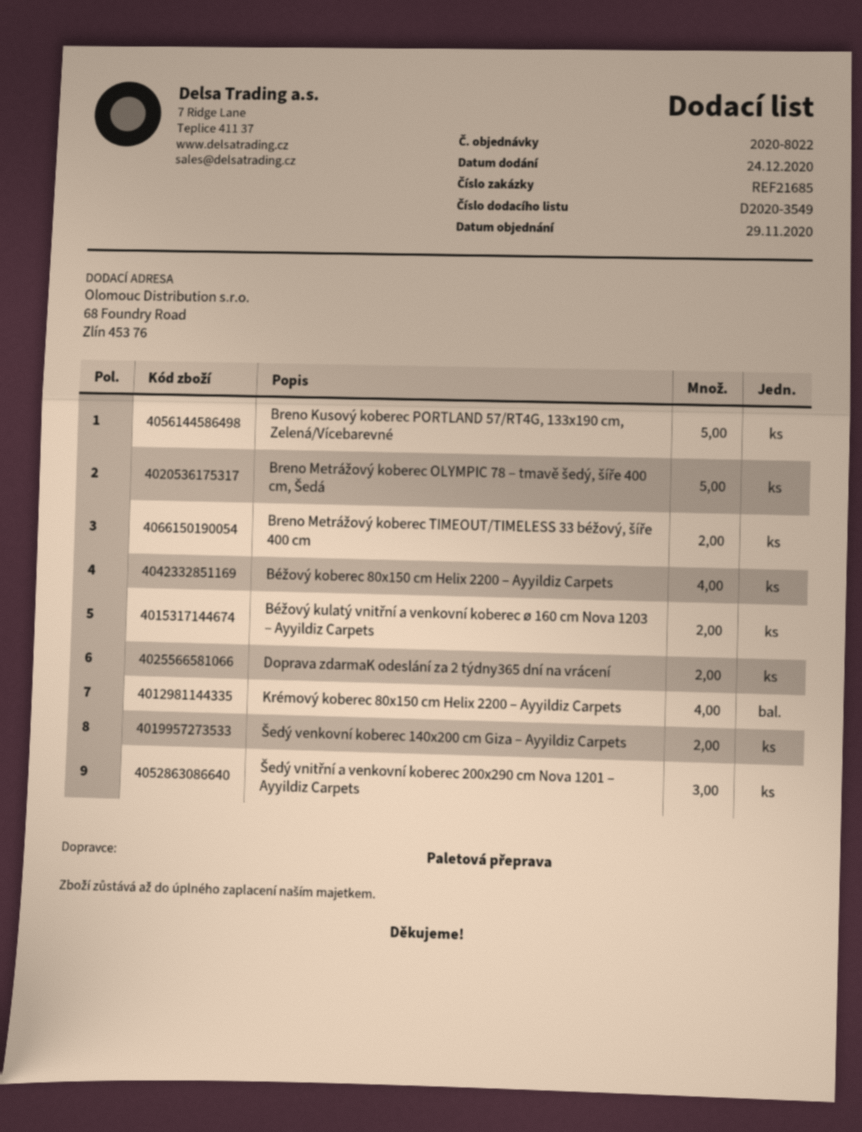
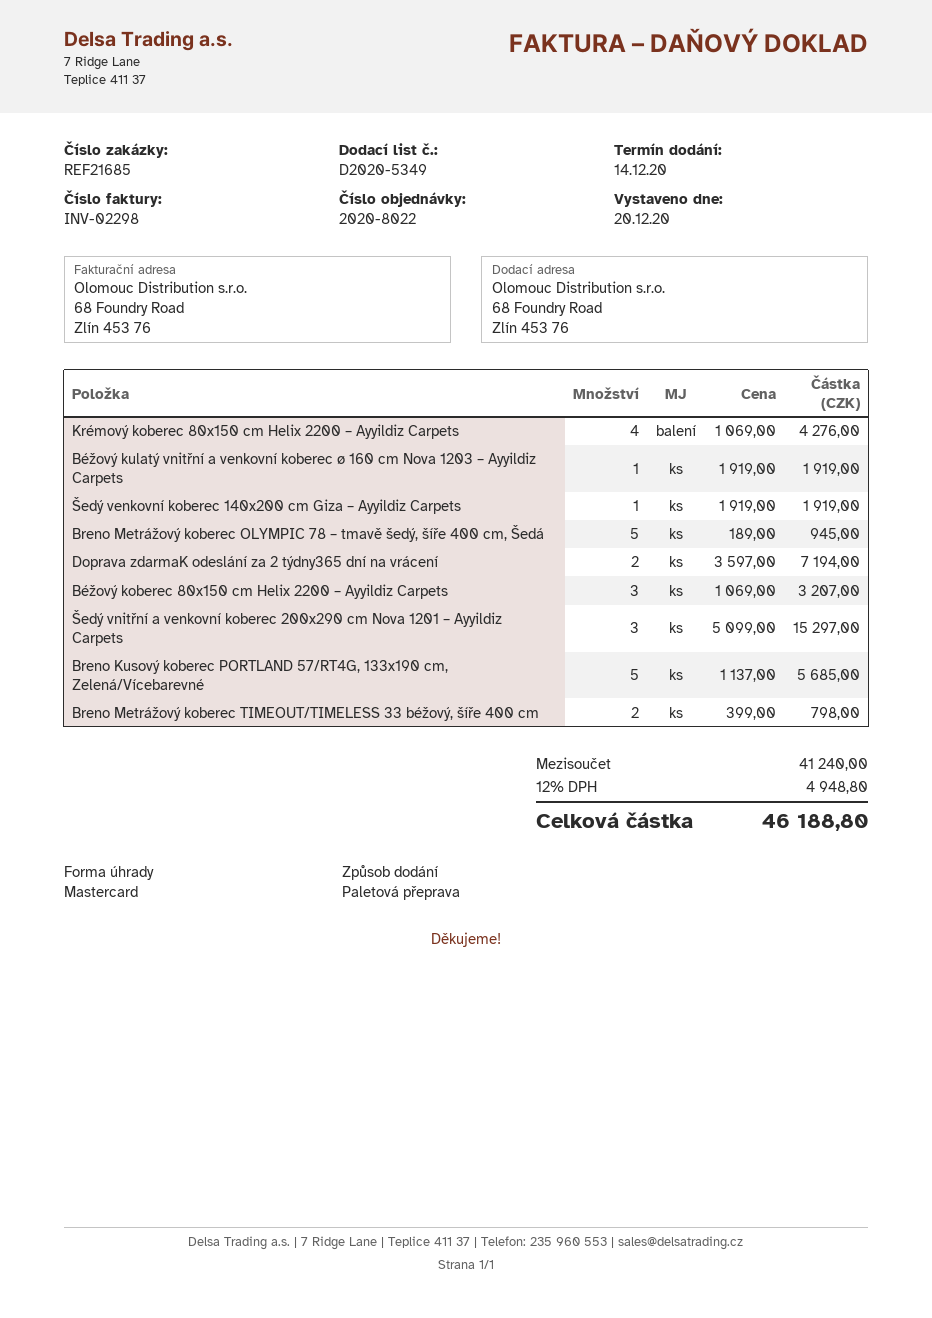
delivery note number: D2020-3549 -> D2020-5349
delivery date: 2020-12-24 -> 2020-12-14
Béžový koberec 80x150 cm Helix 2200 – Ayyildiz Carpets: 4 -> 3
Béžový kulatý vnitřní a venkovní koberec ø 160 cm Nova 1203 – Ayyildiz Carpets: 2 -> 1
Šedý venkovní koberec 140x200 cm Giza – Ayyildiz Carpets: 2 -> 1

